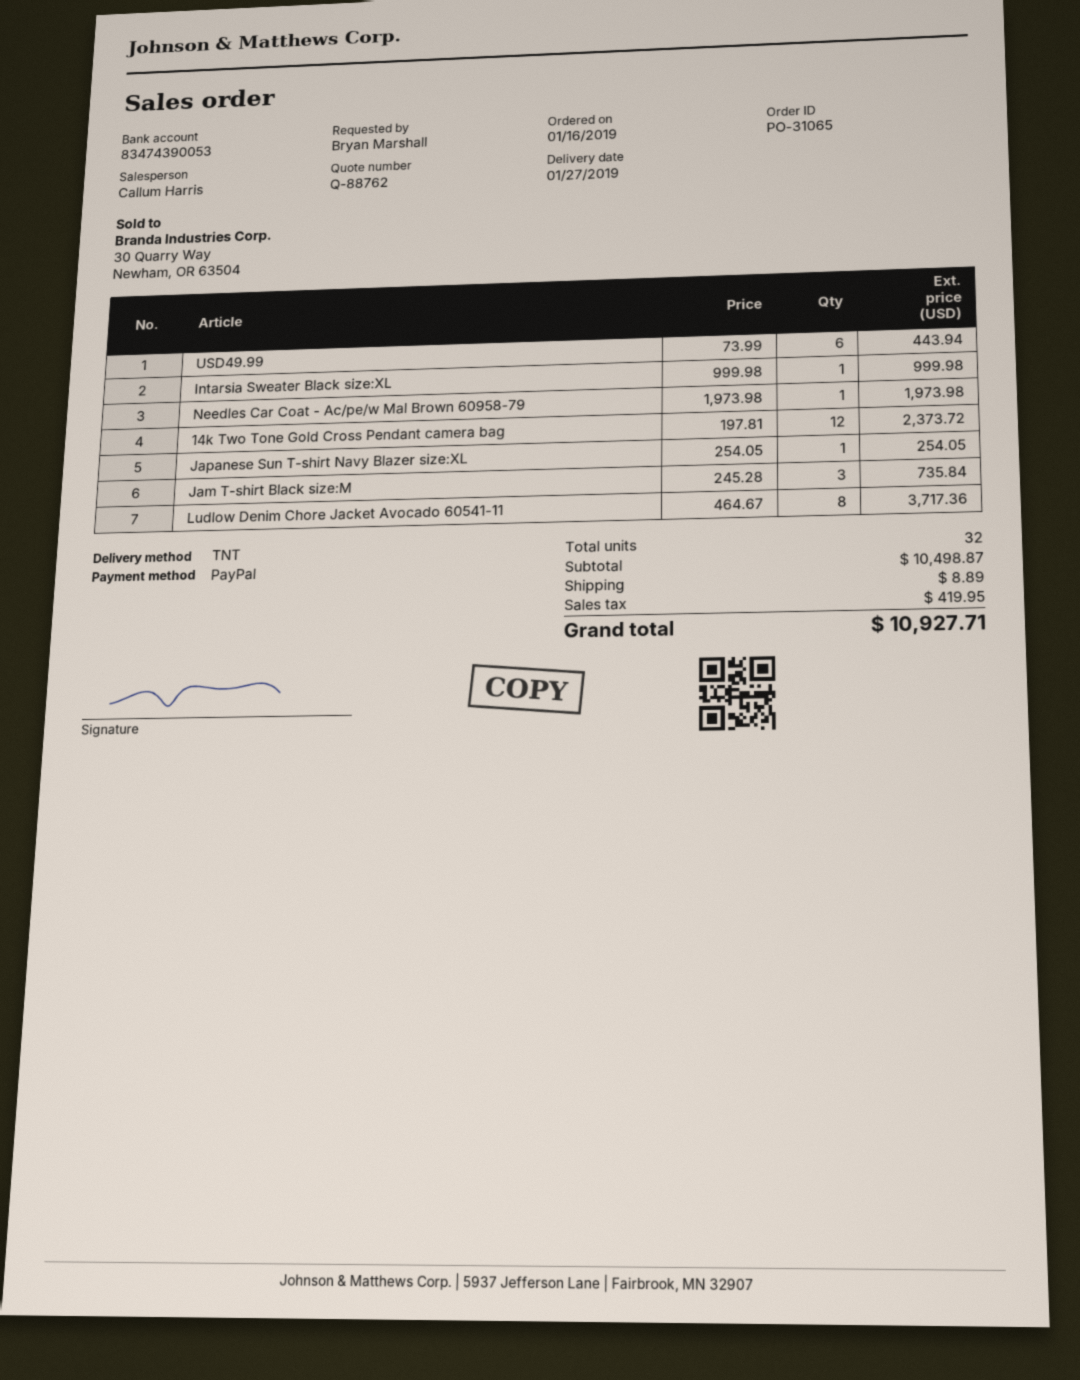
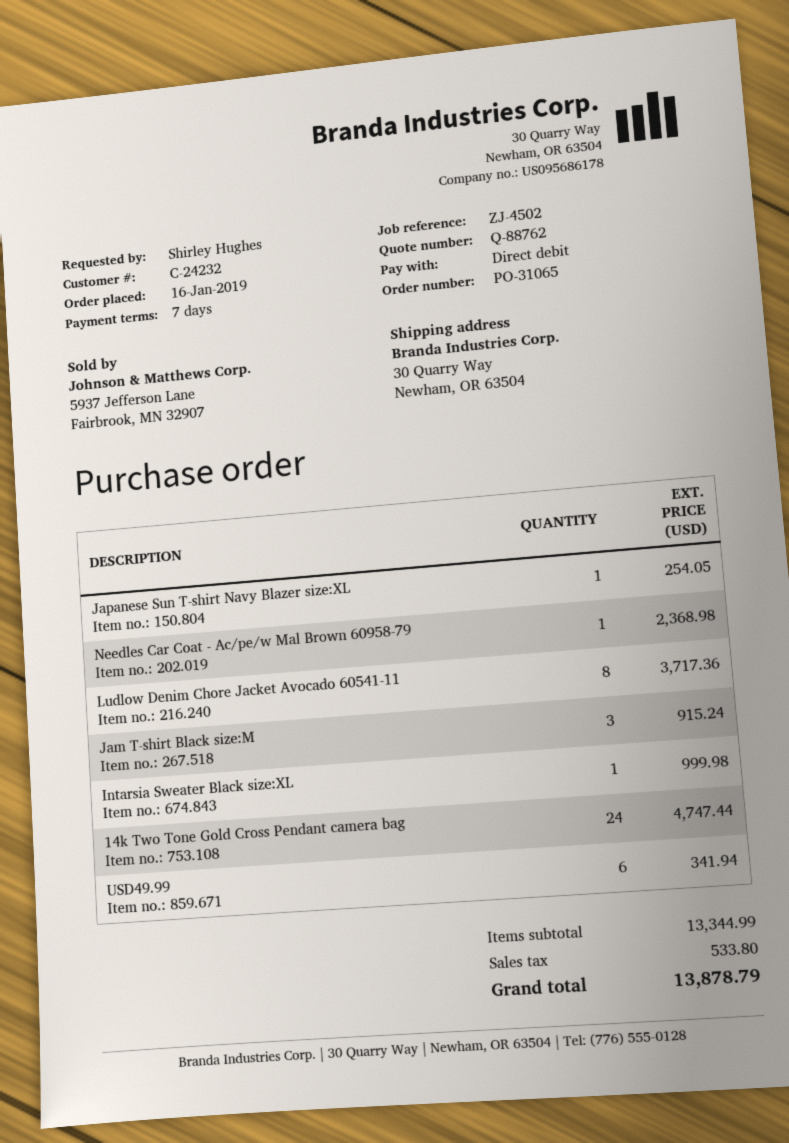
ordered by: Bryan Marshall -> Shirley Hughes
payment method: PayPal -> direct debit
USD49.99: 6 for 443.94 -> 6 for 341.94
Needles Car Coat - Ac/pe/w Mal Brown 60958-79: 1 for 1973.98 -> 1 for 2368.98
14k Two Tone Gold Cross Pendant camera bag: 12 for 2373.72 -> 24 for 4747.44
Jam T-shirt Black size:M: 3 for 735.84 -> 3 for 915.24
subtotal: 10498.87 -> 13344.99
shipping: 8.89 -> none
tax: 419.95 -> 533.80
total: 10927.71 -> 13878.79

